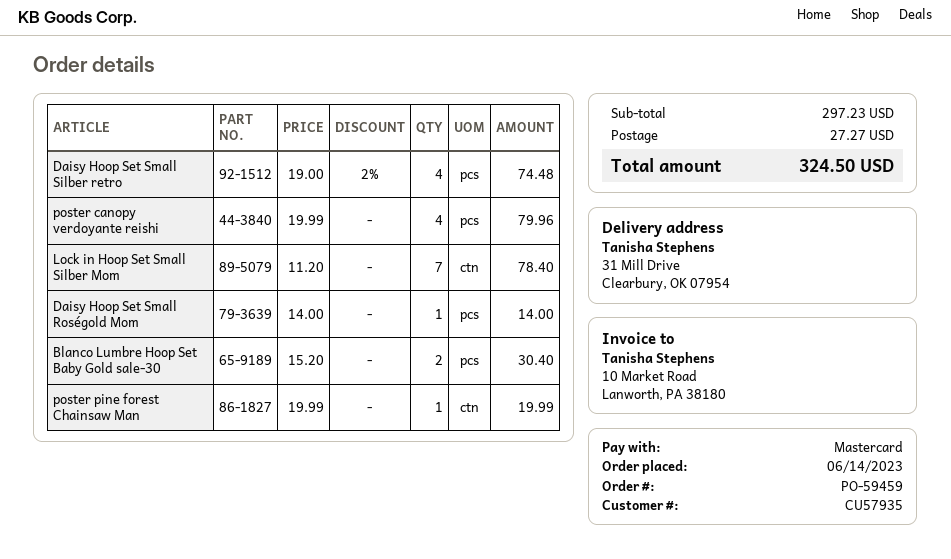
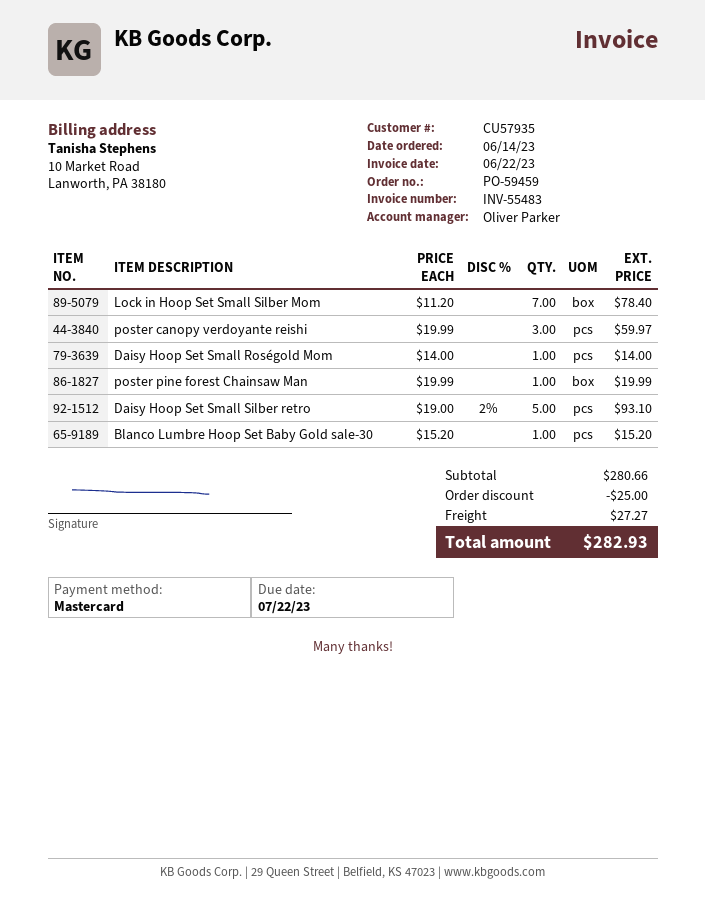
Daisy Hoop Set Small Silber retro: 4 x 19.00 - 2% = 74.48 -> 5 x 19.00 - 2% = 93.10
poster canopy verdoyante reishi: 4 x 19.99 = 79.96 -> 3 x 19.99 = 59.97
Blanco Lumbre Hoop Set Baby Gold sale-30: 2 x 15.20 = 30.40 -> 1 x 15.20 = 15.20
subtotal: 297.23 -> 280.66
discount: none -> 25.00
total: 324.50 -> 282.93

